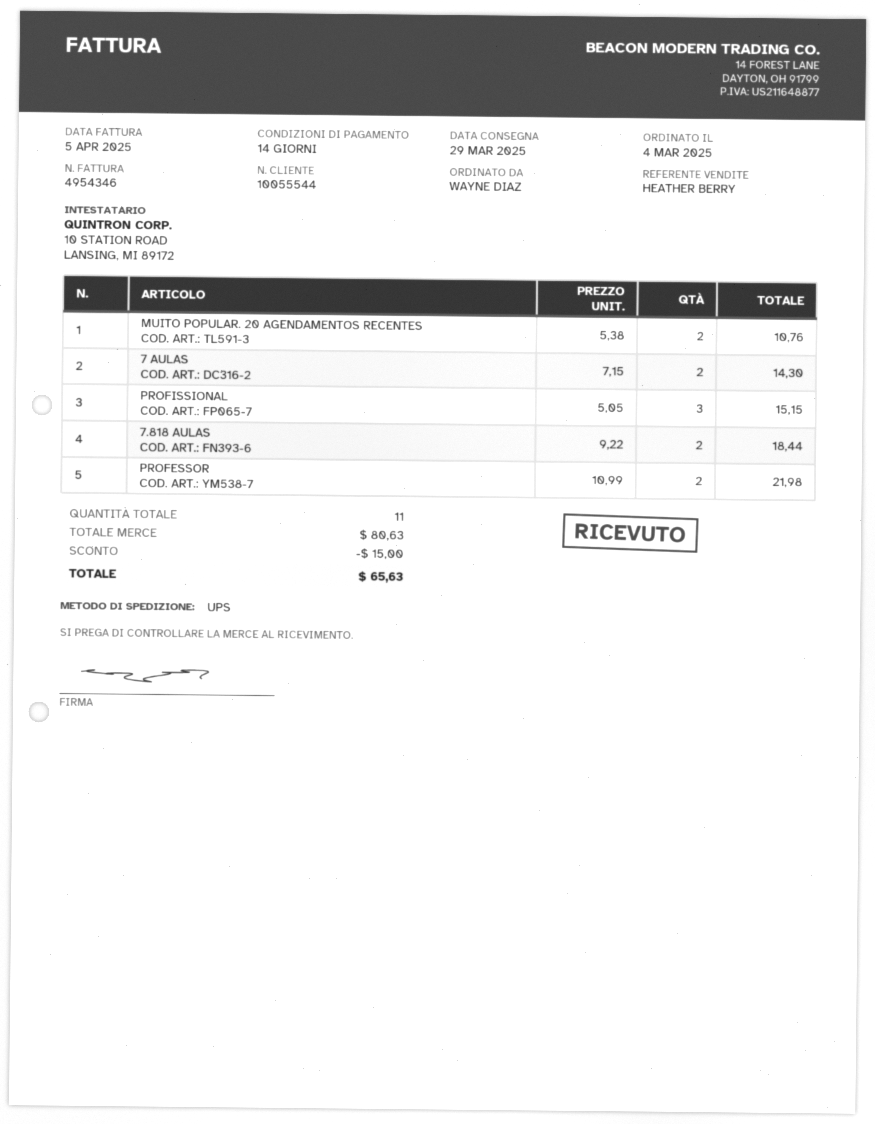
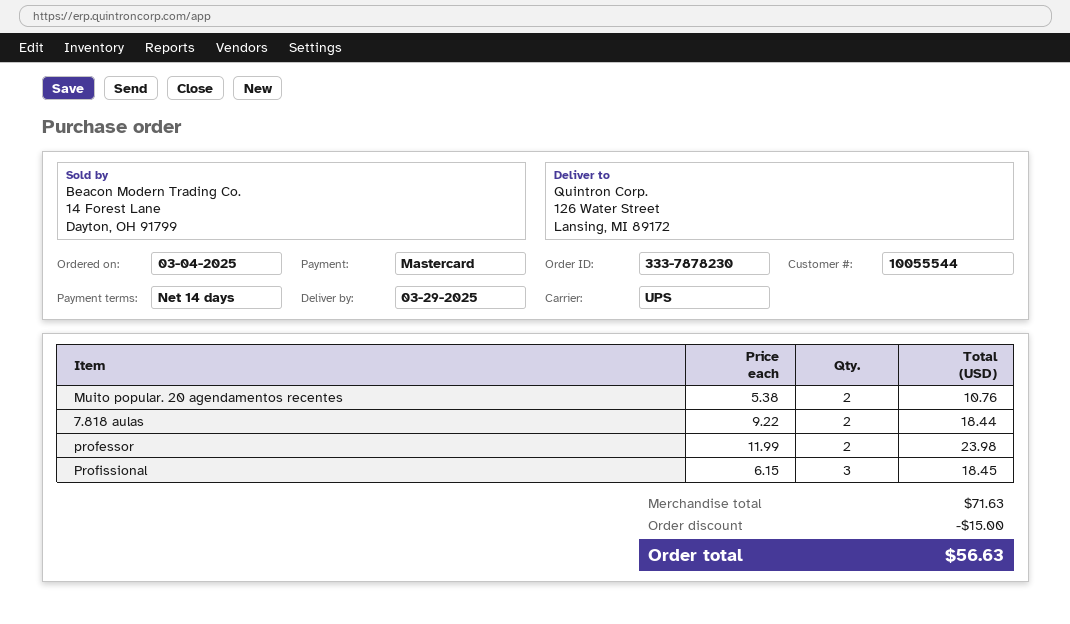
7 AULAS: 2 x 7.15 = 14.30 -> none
PROFISSIONAL: 3 x 5.05 = 15.15 -> 3 x 6.15 = 18.45
PROFESSOR: 2 x 10.99 = 21.98 -> 2 x 11.99 = 23.98
subtotal: 80.63 -> 71.63
total: 65.63 -> 56.63

